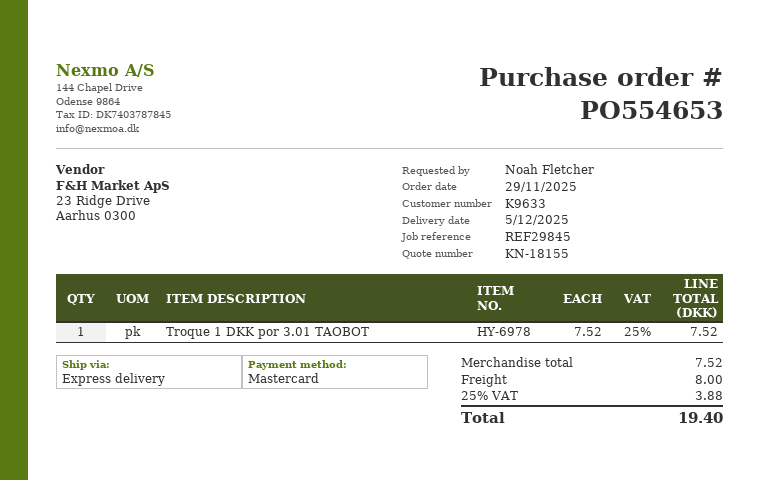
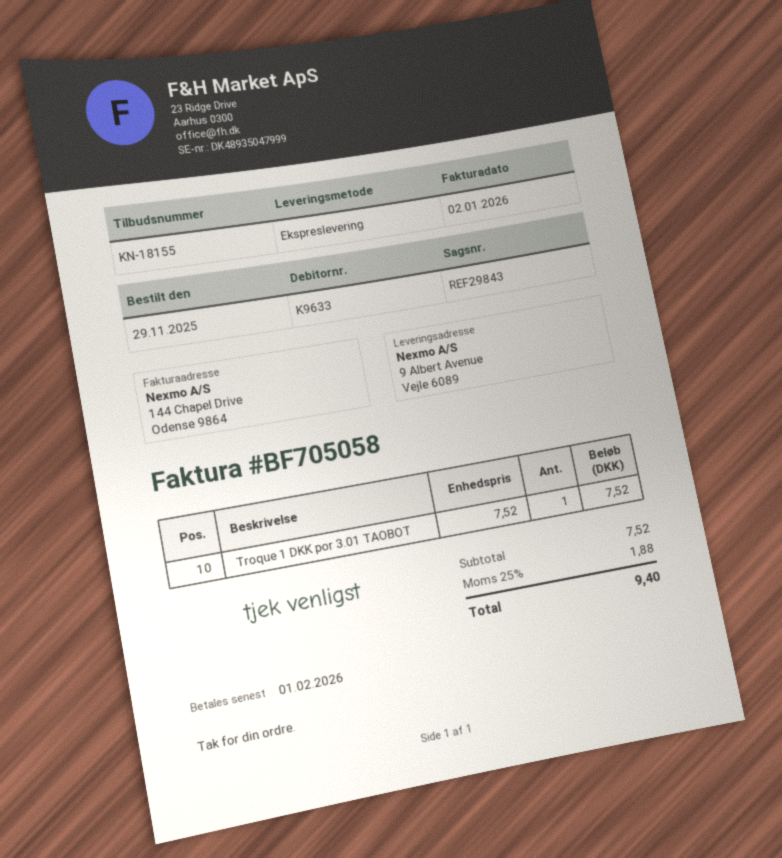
reference: REF29845 -> REF29843
shipping: 8.00 -> none
tax: 25% = 3.88 -> 25% = 1.88
total: 19.40 -> 9.40

